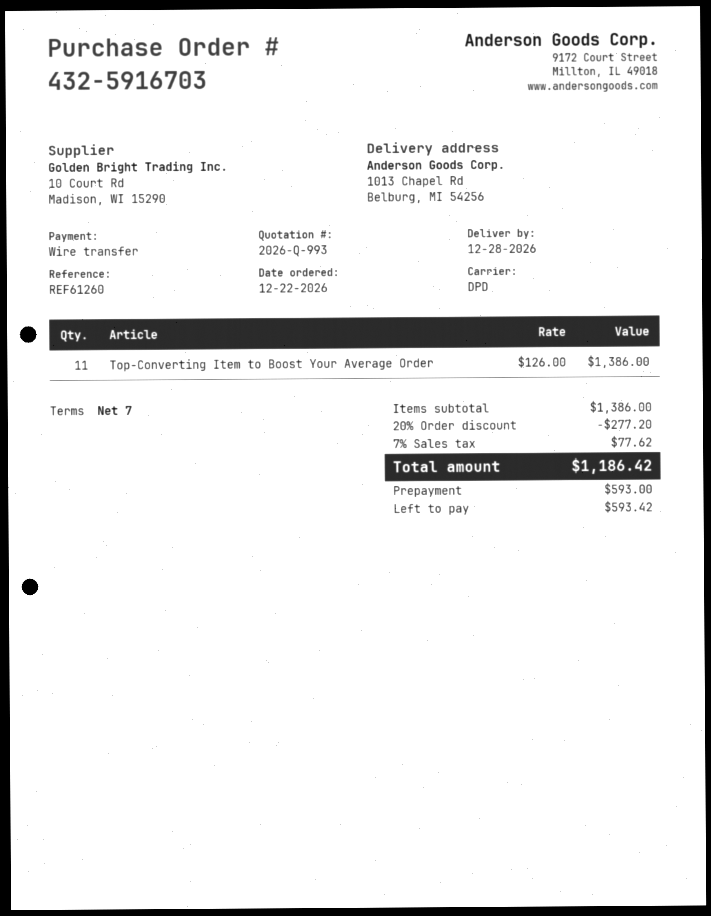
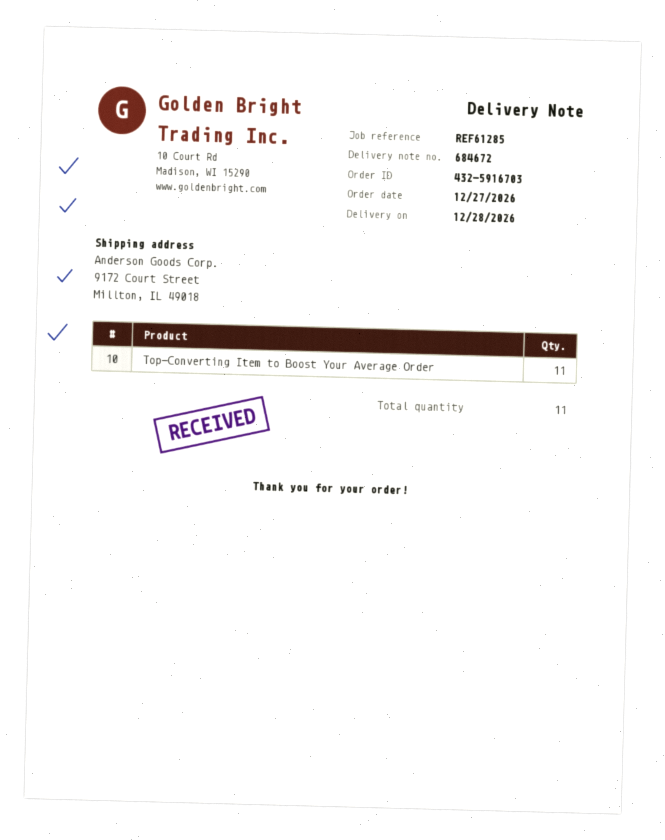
order date: 2026-12-22 -> 2026-12-27
reference: REF61260 -> REF61285
ship to: 1013 Chapel Rd, Belburg, MI 54256 -> 9172 Court Street, Millton, IL 49018

